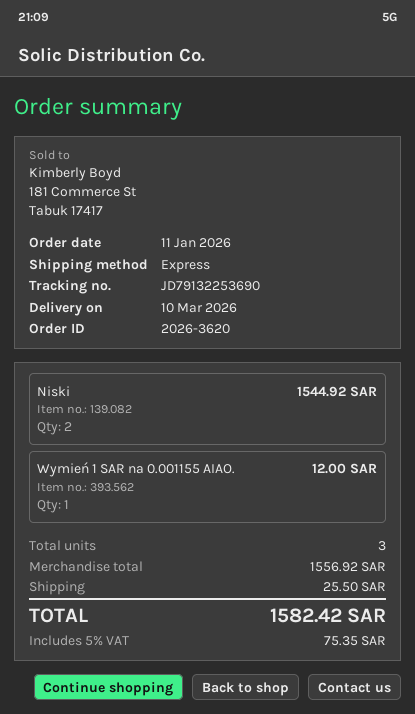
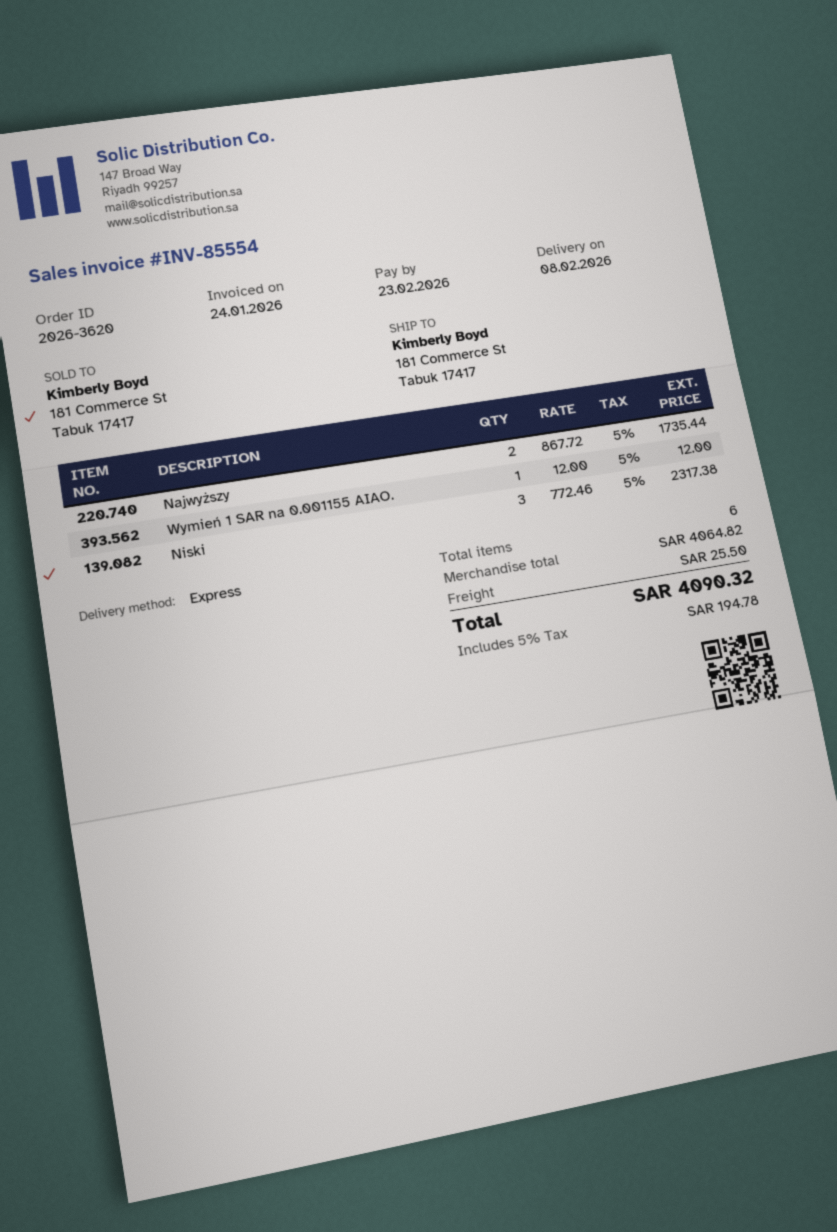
delivery date: 2026-03-10 -> 2026-02-08
Niski: 2 for 1544.92 -> 3 for 2317.38
Najwyższy: none -> 2 for 1735.44
total quantity: 3 -> 6
subtotal: 1556.92 -> 4064.82
tax: 5% = 75.35 -> 5% = 194.78
total: 1582.42 -> 4090.32

